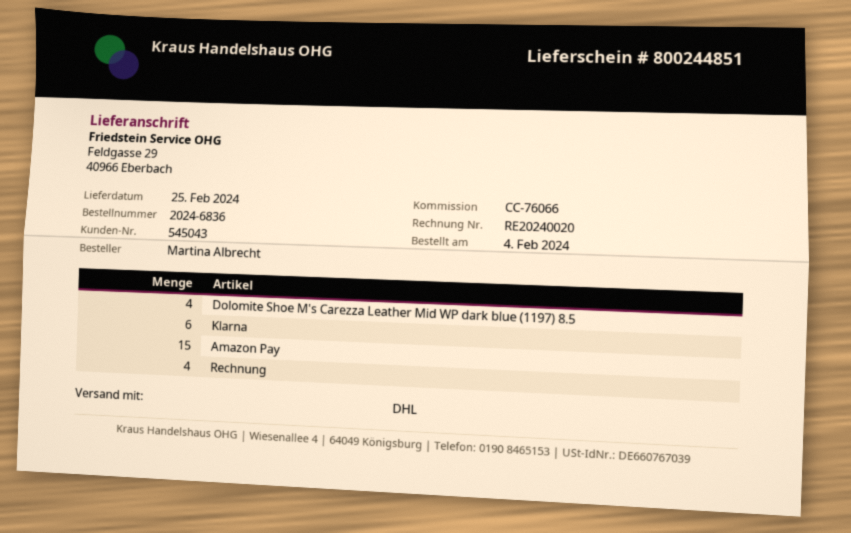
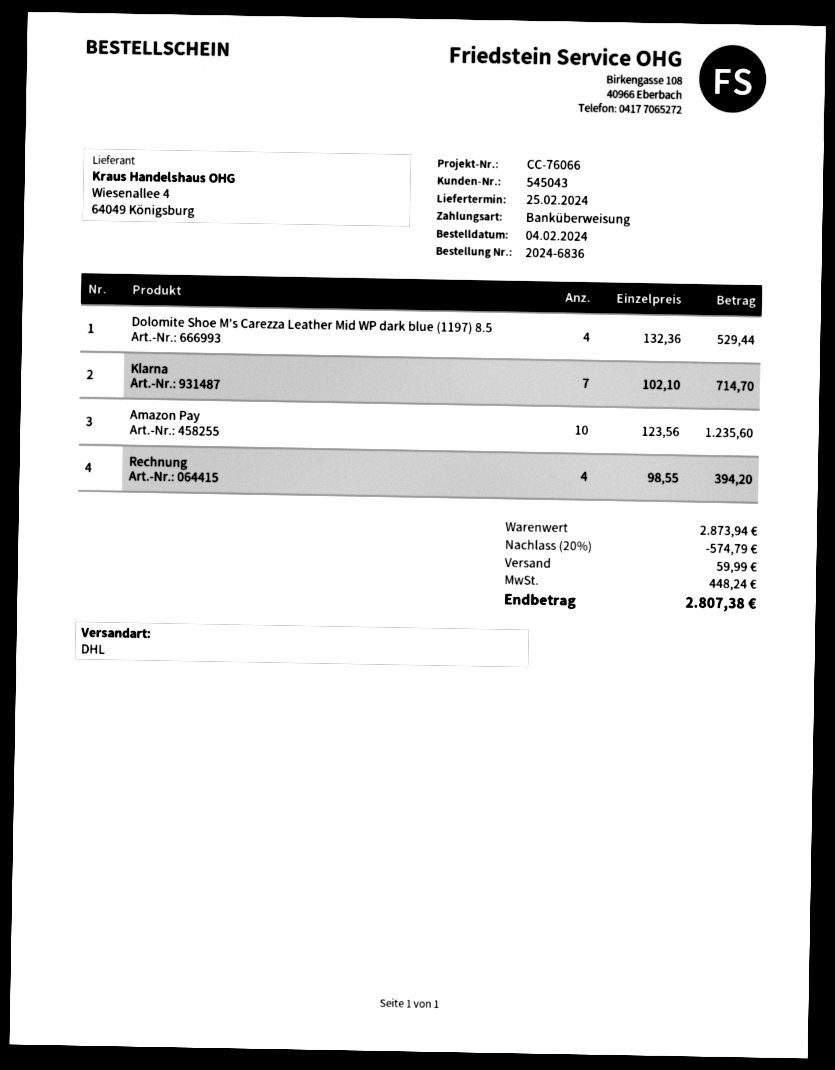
Klarna: 6 -> 7
Amazon Pay: 15 -> 10

